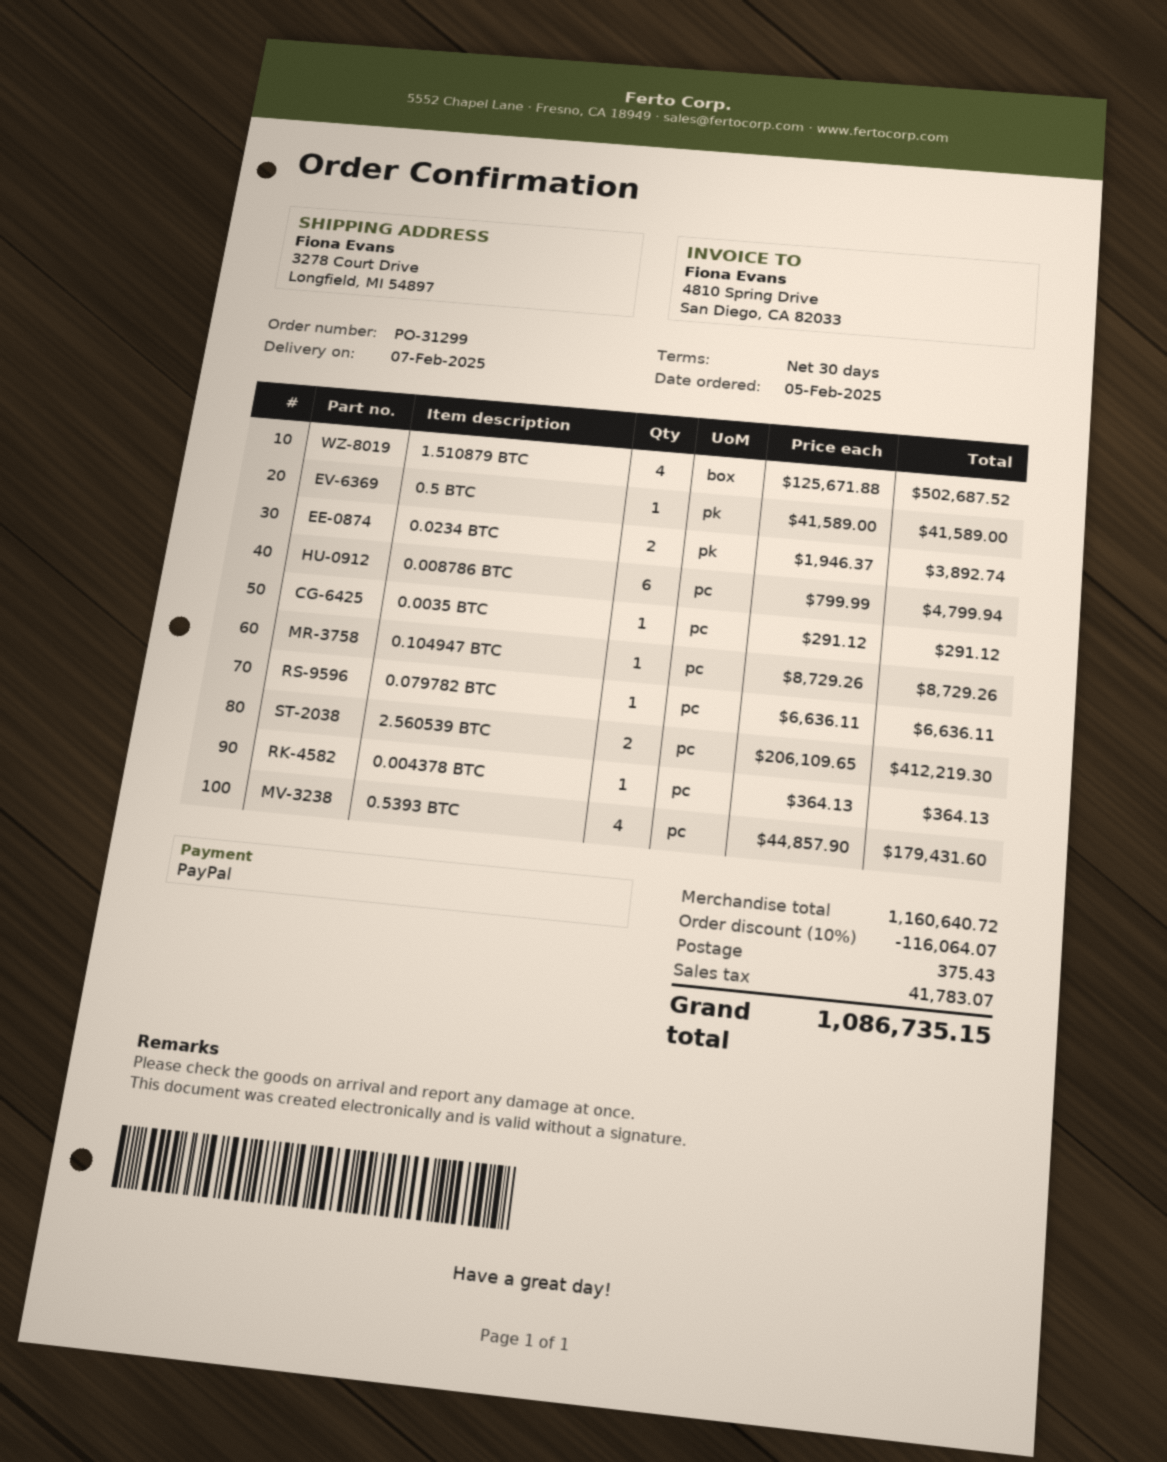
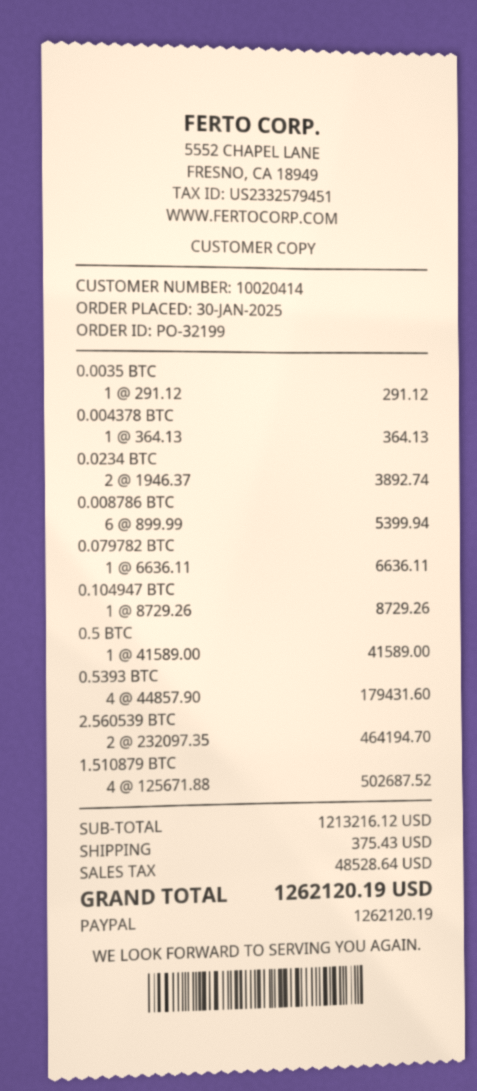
order number: PO-31299 -> PO-32199
order date: 2025-02-05 -> 2025-01-30
0.008786 BTC: 6 x 799.99 = 4799.94 -> 6 x 899.99 = 5399.94
2.560539 BTC: 2 x 206109.65 = 412219.30 -> 2 x 232097.35 = 464194.70
subtotal: 1160640.72 -> 1213216.12
discount: 10% = 116064.07 -> none
tax: 41783.07 -> 48528.64
total: 1086735.15 -> 1262120.19

